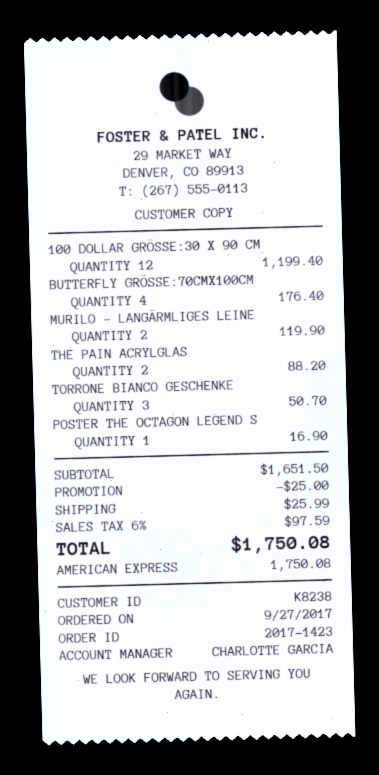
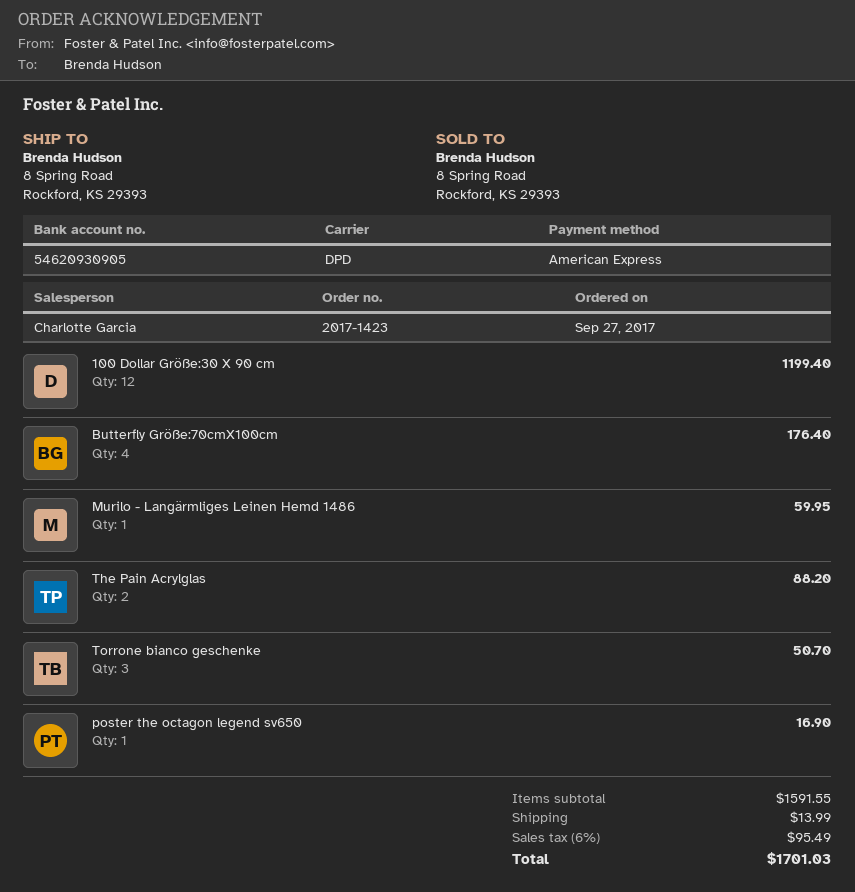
MURILO - LANGÄRMLIGES LEINE: 2 for 119.90 -> 1 for 59.95
subtotal: 1651.50 -> 1591.55
discount: 25.00 -> none
shipping: 25.99 -> 13.99
tax: 6% = 97.59 -> 6% = 95.49
total: 1750.08 -> 1701.03

